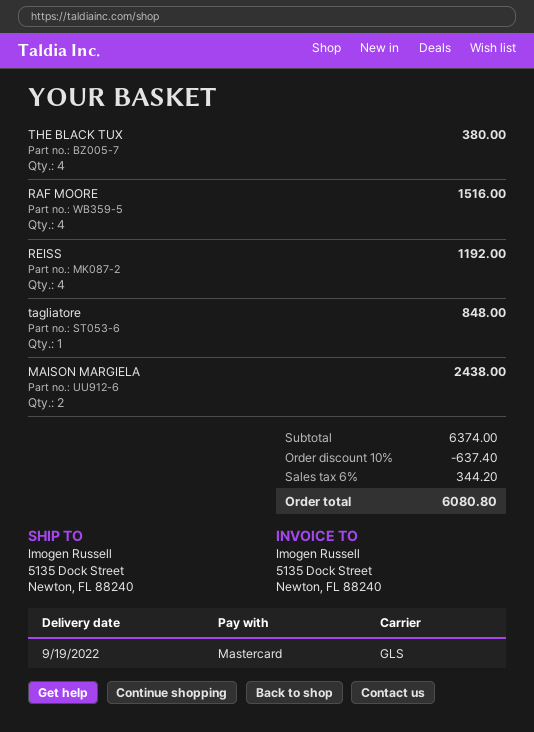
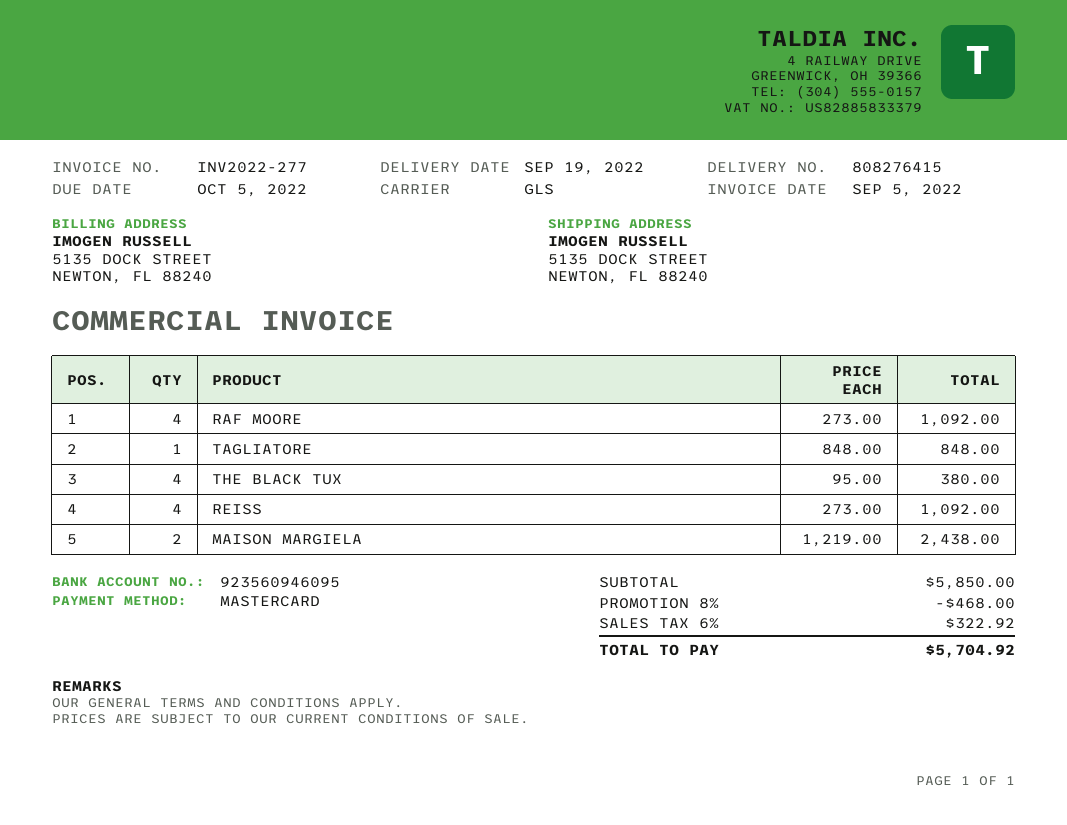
RAF MOORE: 4 for 1516.00 -> 4 for 1092.00
REISS: 4 for 1192.00 -> 4 for 1092.00
subtotal: 6374.00 -> 5850.00
discount: 10% = 637.40 -> 8% = 468.00
tax: 6% = 344.20 -> 6% = 322.92
total: 6080.80 -> 5704.92

